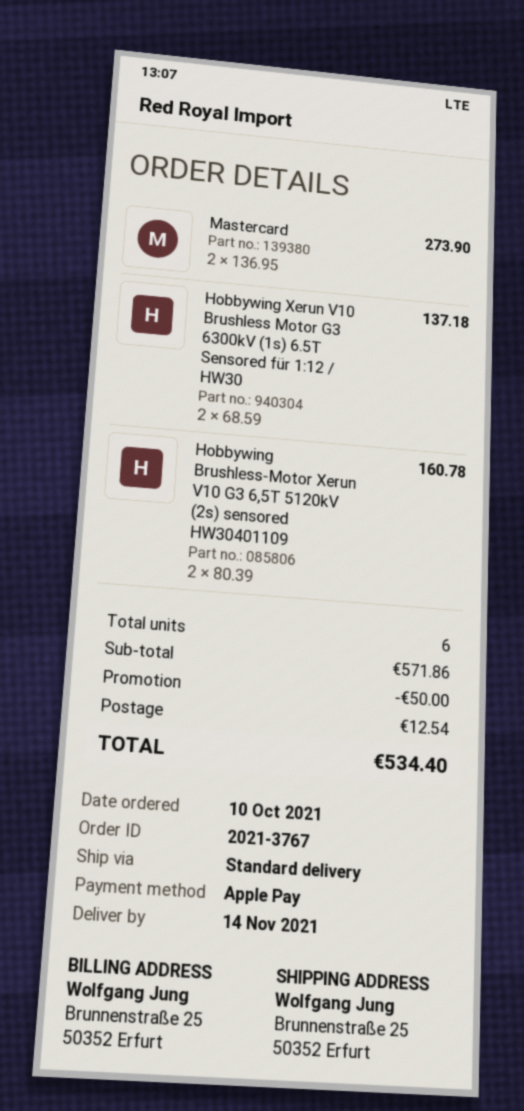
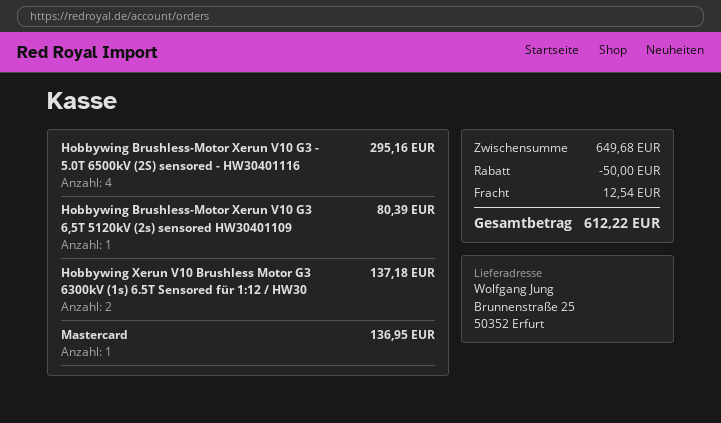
Mastercard: 2 for 273.90 -> 1 for 136.95
Hobbywing Brushless-Motor Xerun V10 G3 6,5T 5120kV (2s) sensored HW30401109: 2 for 160.78 -> 1 for 80.39
Hobbywing Brushless-Motor Xerun V10 G3 - 5.0T 6500kV (2S) sensored - HW30401116: none -> 4 for 295.16
subtotal: 571.86 -> 649.68
total: 534.40 -> 612.22

